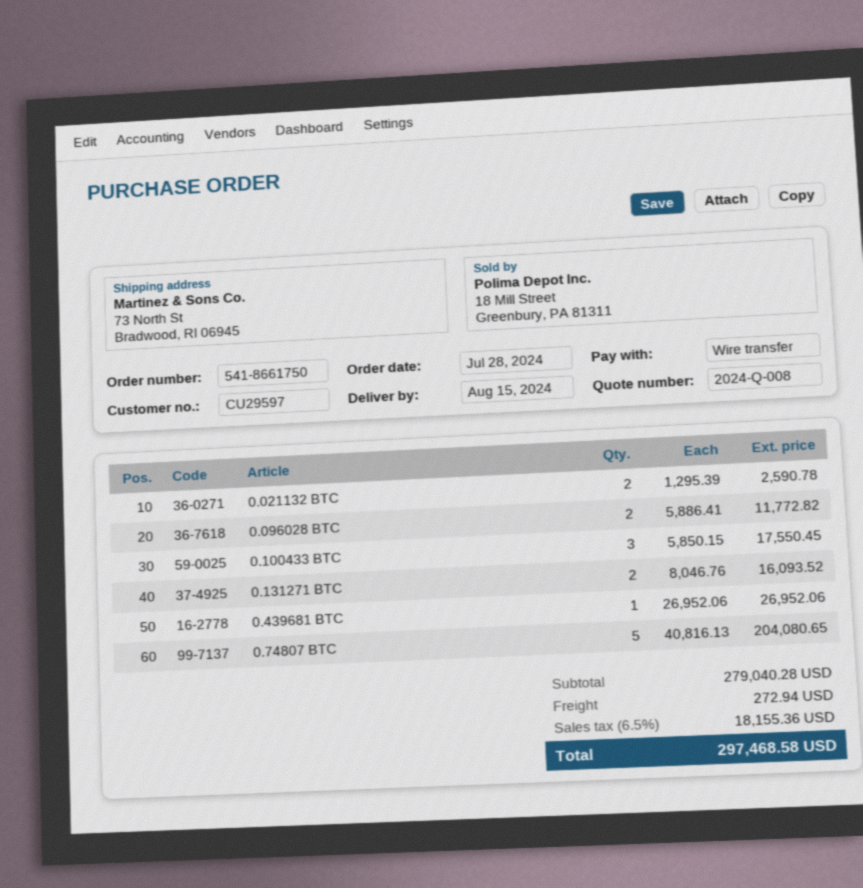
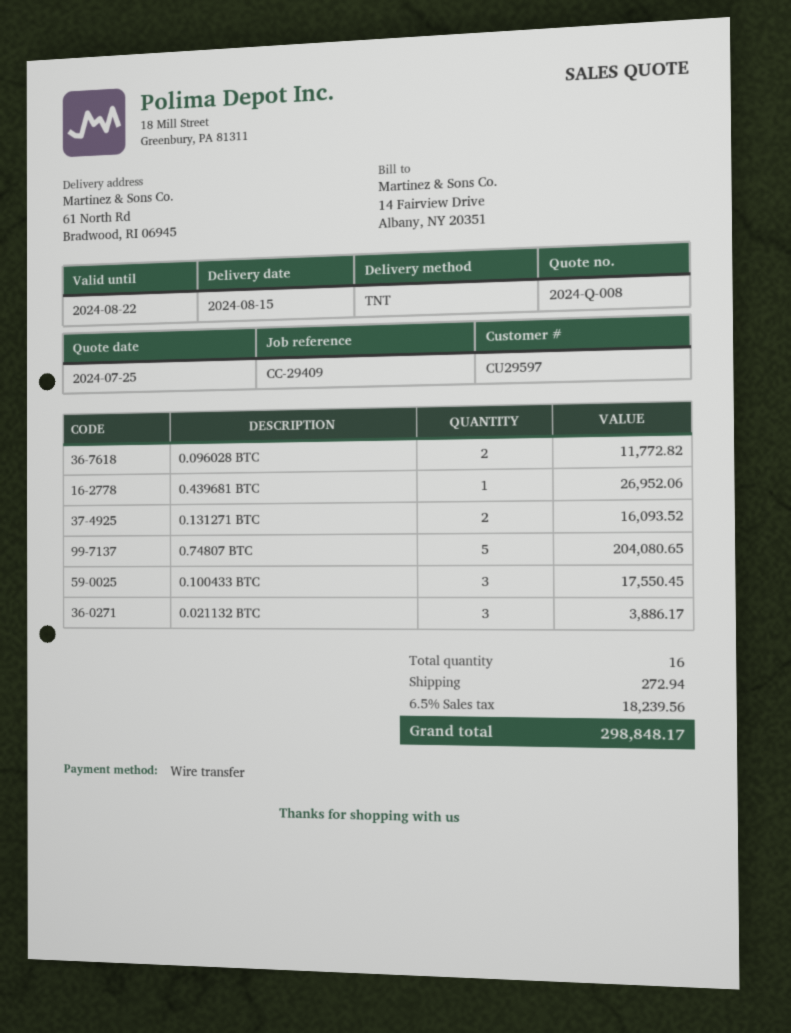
ship to: 73 North St, Bradwood, RI 06945 -> 61 North Rd, Bradwood, RI 06945
0.021132 BTC: 2 for 2590.78 -> 3 for 3886.17
tax: 6.5% = 18155.36 -> 6.5% = 18239.56
total: 297468.58 -> 298848.17

